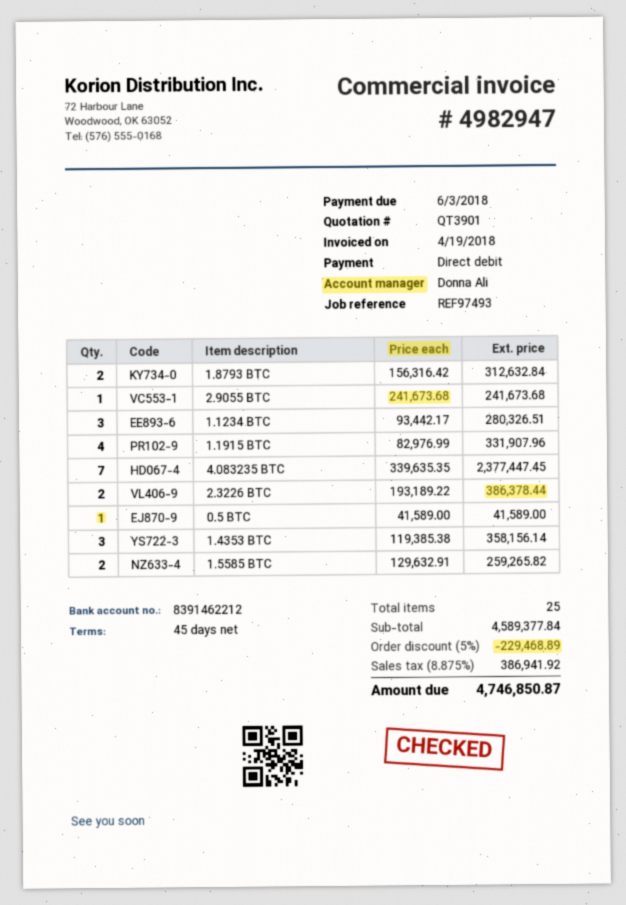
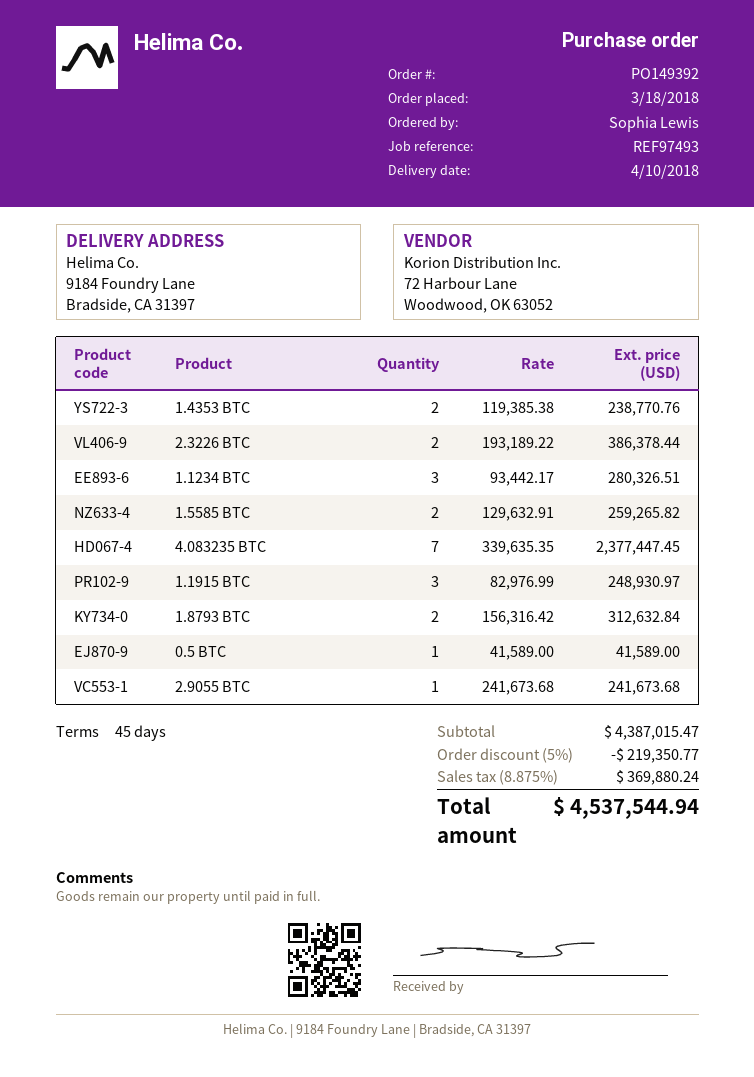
1.1915 BTC: 4 x 82976.99 = 331907.96 -> 3 x 82976.99 = 248930.97
1.4353 BTC: 3 x 119385.38 = 358156.14 -> 2 x 119385.38 = 238770.76
subtotal: 4589377.84 -> 4387015.47
discount: 5% = 229468.89 -> 5% = 219350.77
tax: 8.875% = 386941.92 -> 8.875% = 369880.24
total: 4746850.87 -> 4537544.94

